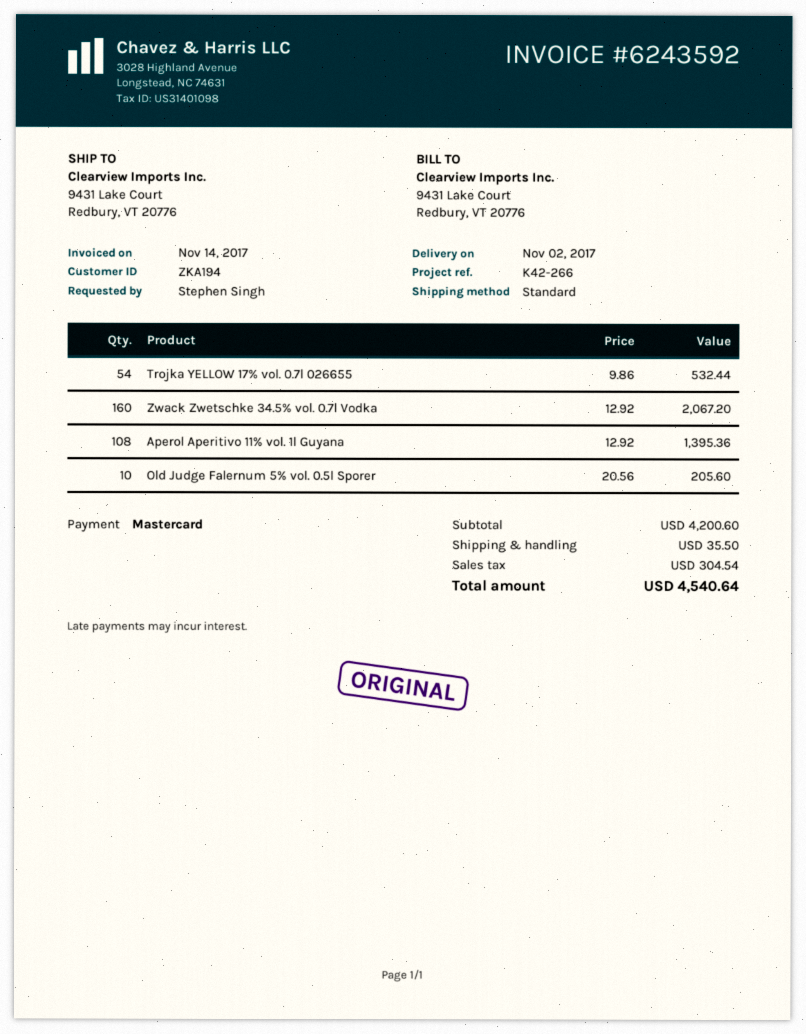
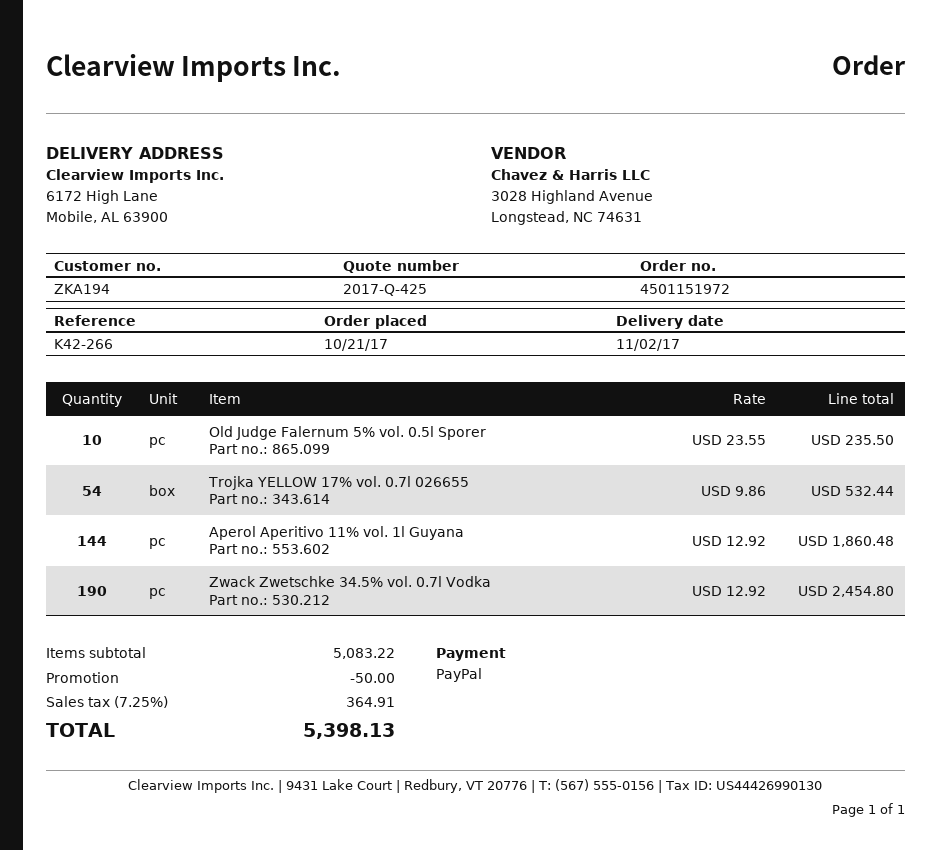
payment method: Mastercard -> PayPal
ship to: 9431 Lake Court, Redbury, VT 20776 -> 6172 High Lane, Mobile, AL 63900
Zwack Zwetschke 34.5% vol. 0.7l Vodka: 160 x 12.92 = 2067.20 -> 190 x 12.92 = 2454.80
Aperol Aperitivo 11% vol. 1l Guyana: 108 x 12.92 = 1395.36 -> 144 x 12.92 = 1860.48
Old Judge Falernum 5% vol. 0.5l Sporer: 10 x 20.56 = 205.60 -> 10 x 23.55 = 235.50
subtotal: 4200.60 -> 5083.22
discount: none -> 50.00
shipping: 35.50 -> none
tax: 304.54 -> 364.91
total: 4540.64 -> 5398.13

